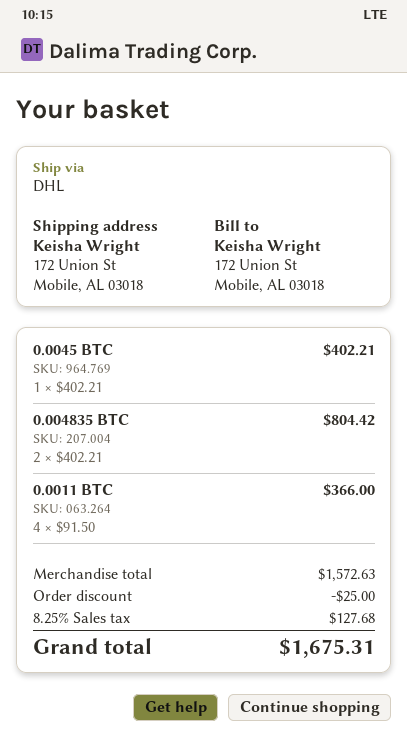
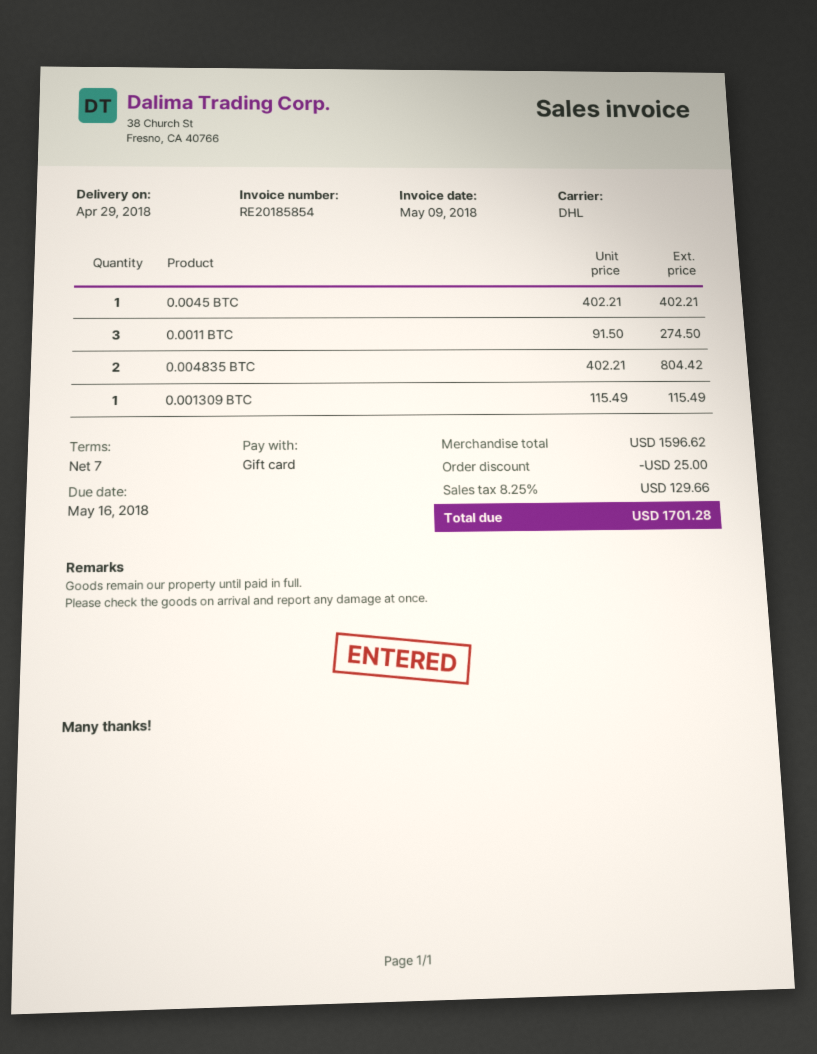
0.0011 BTC: 4 x 91.50 = 366.00 -> 3 x 91.50 = 274.50
0.001309 BTC: none -> 1 x 115.49 = 115.49
subtotal: 1572.63 -> 1596.62
tax: 8.25% = 127.68 -> 8.25% = 129.66
total: 1675.31 -> 1701.28

